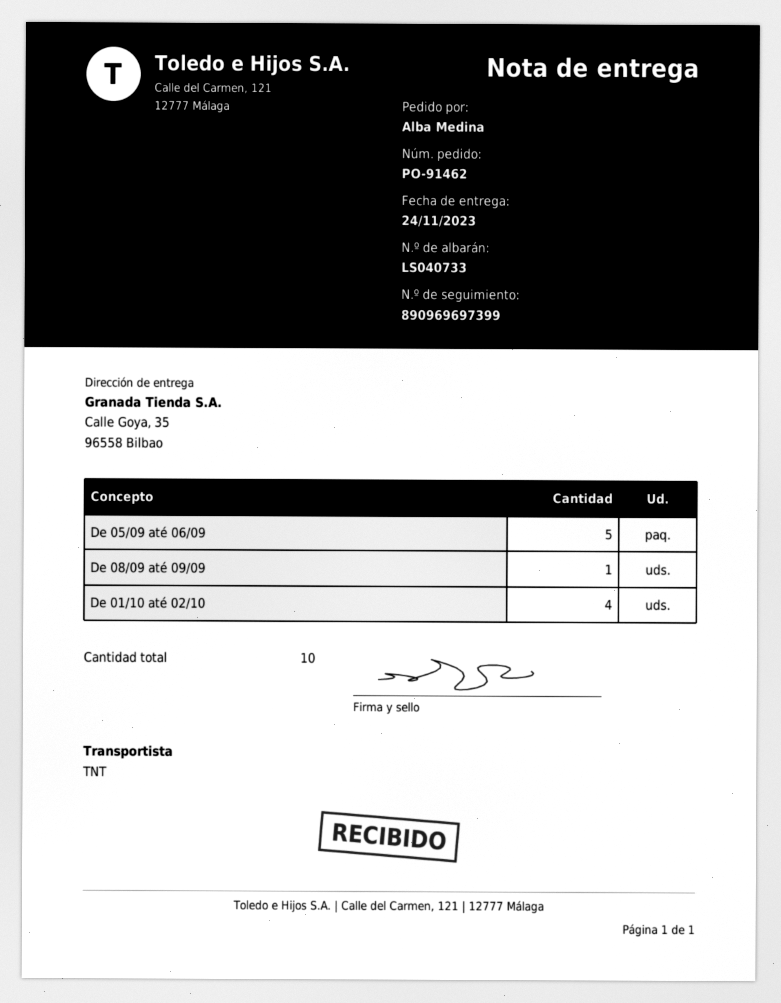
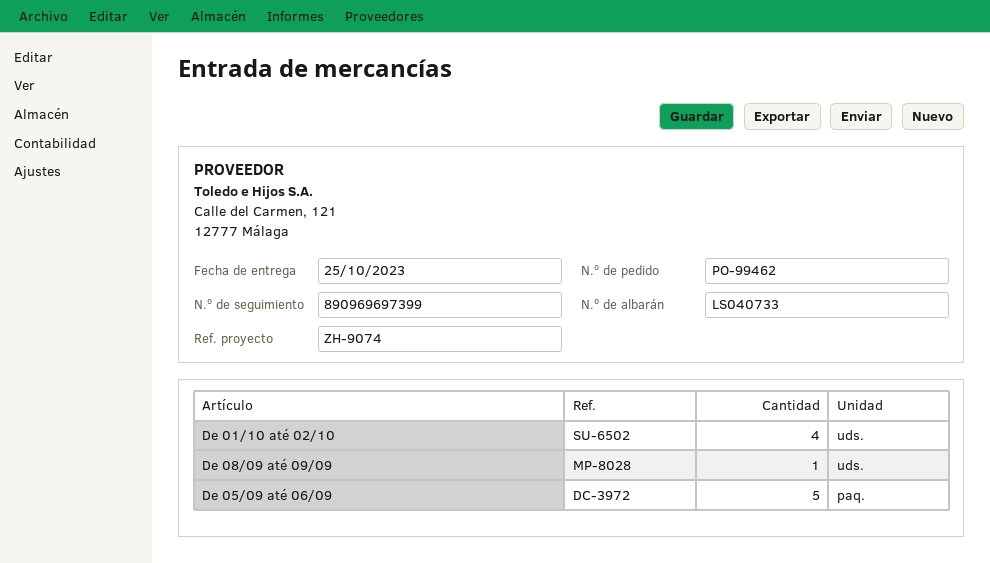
order number: PO-91462 -> PO-99462
delivery date: 2023-11-24 -> 2023-10-25

